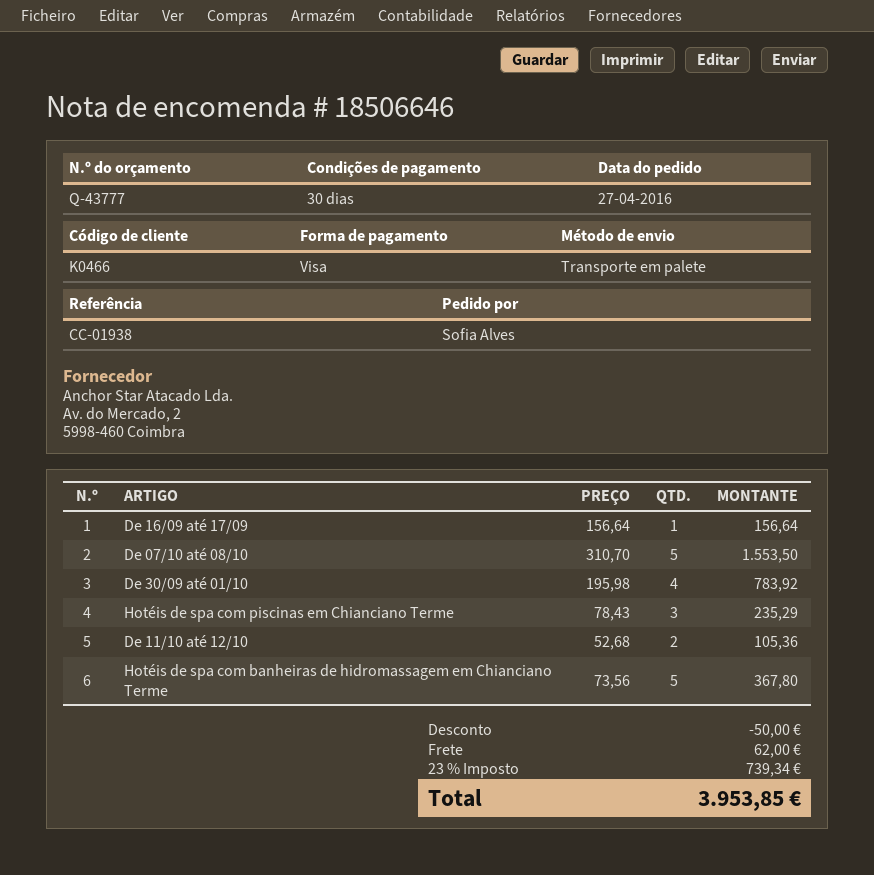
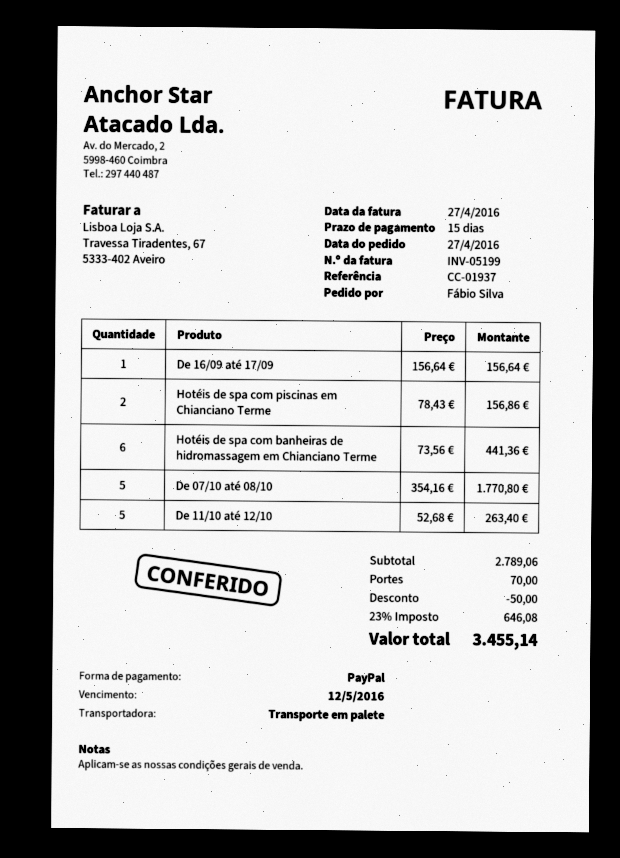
payment terms: 30 days -> 15 days
reference: CC-01938 -> CC-01937
ordered by: Sofia Alves -> Fábio Silva
payment method: Visa -> PayPal
De 07/10 até 08/10: 5 x 310.70 = 1553.50 -> 5 x 354.16 = 1770.80
De 30/09 até 01/10: 4 x 195.98 = 783.92 -> none
Hotéis de spa com piscinas em Chianciano Terme: 3 x 78.43 = 235.29 -> 2 x 78.43 = 156.86
De 11/10 até 12/10: 2 x 52.68 = 105.36 -> 5 x 52.68 = 263.40
Hotéis de spa com banheiras de hidromassagem em Chianciano Terme: 5 x 73.56 = 367.80 -> 6 x 73.56 = 441.36
shipping: 62.00 -> 70.00
tax: 23% = 739.34 -> 23% = 646.08
total: 3953.85 -> 3455.14

